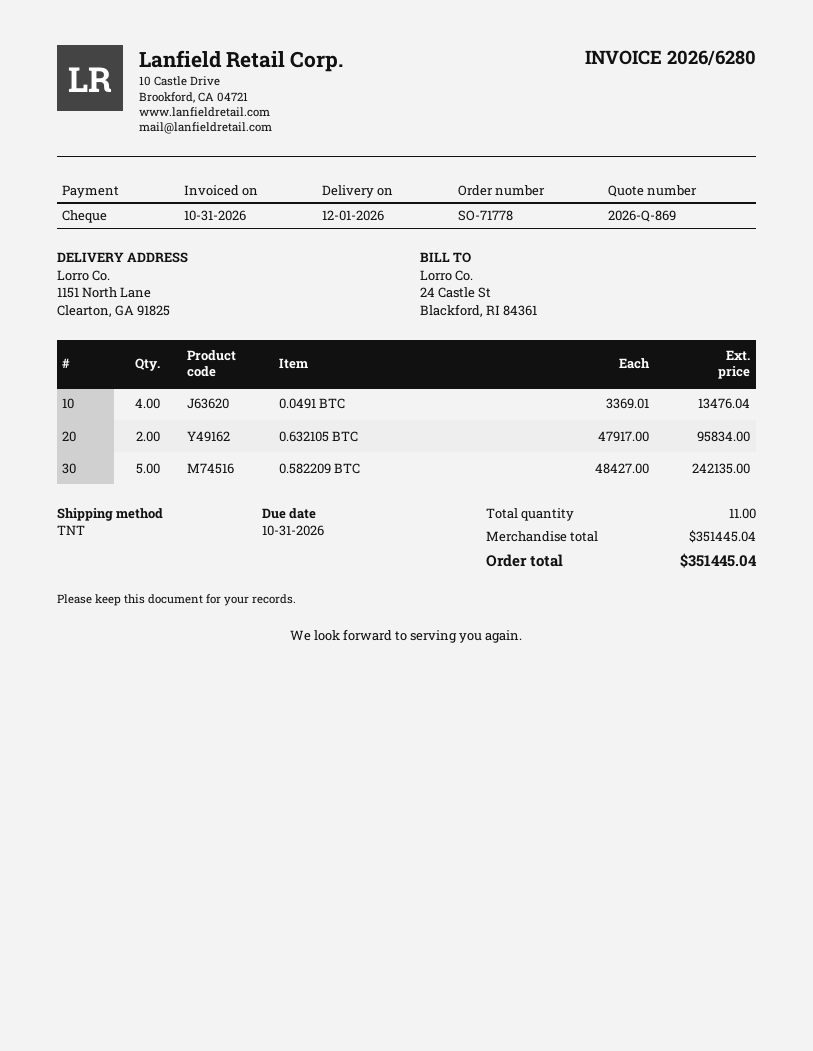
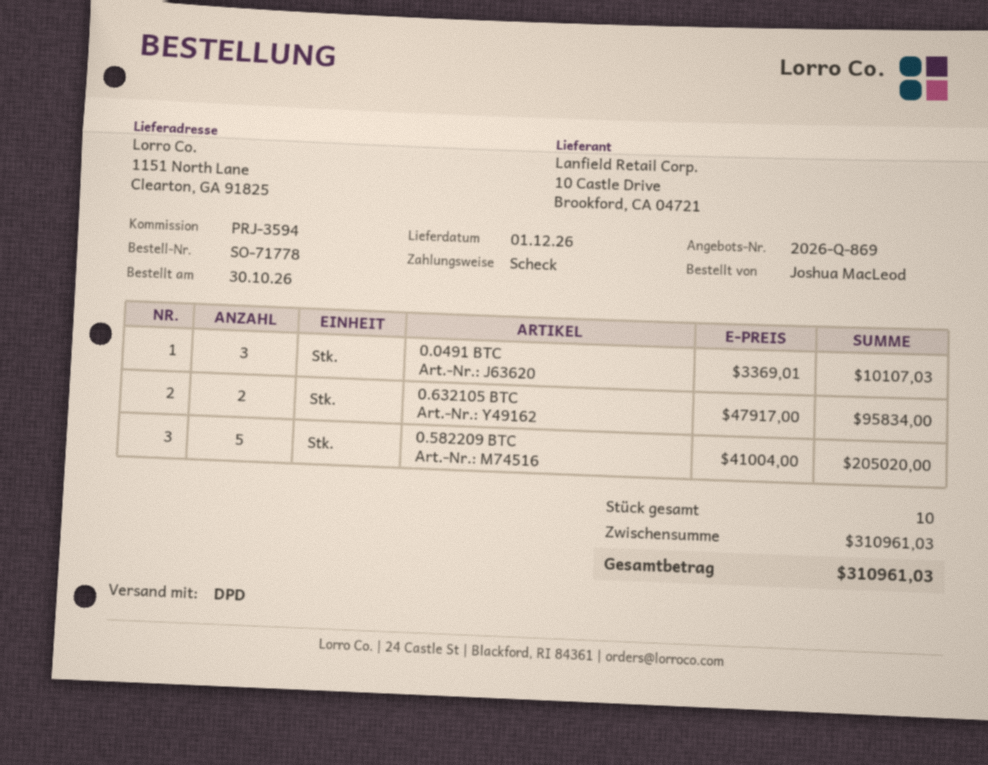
shipping method: TNT -> DPD
0.0491 BTC: 4 x 3369.01 = 13476.04 -> 3 x 3369.01 = 10107.03
0.582209 BTC: 5 x 48427.00 = 242135.00 -> 5 x 41004.00 = 205020.00
total quantity: 11 -> 10
subtotal: 351445.04 -> 310961.03
total: 351445.04 -> 310961.03

